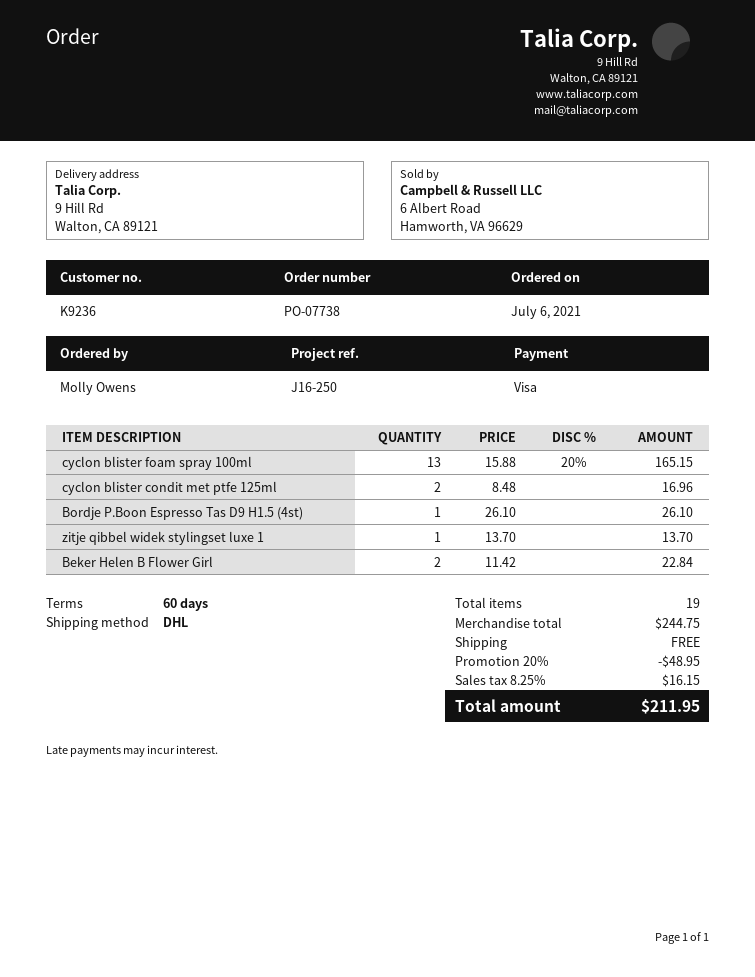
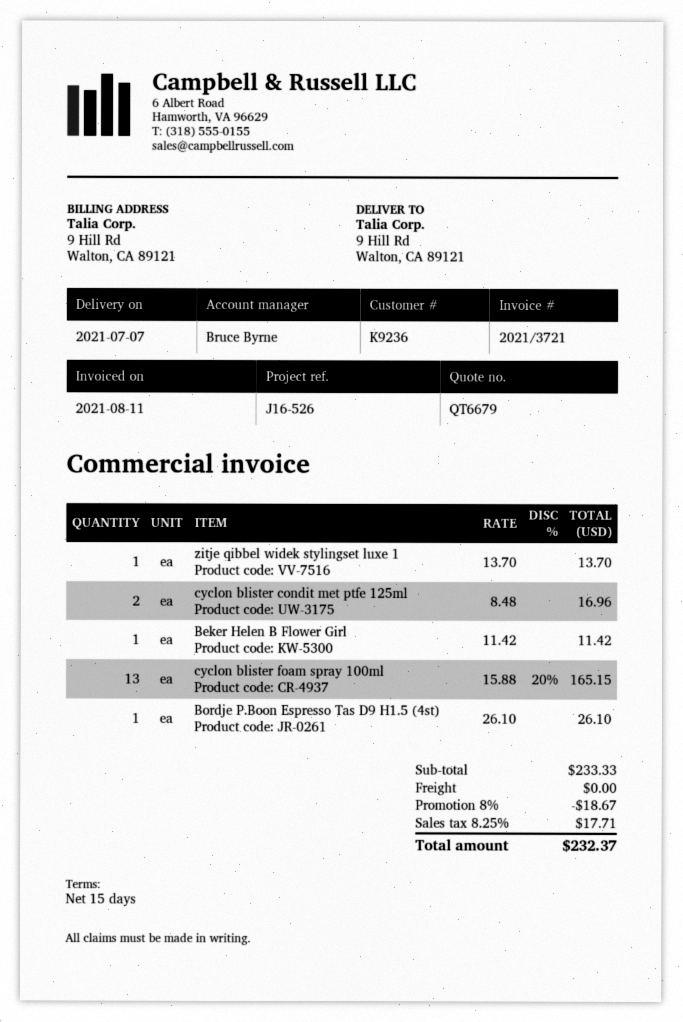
payment terms: 60 days -> 15 days
reference: J16-250 -> J16-526
Beker Helen B Flower Girl: 2 x 11.42 = 22.84 -> 1 x 11.42 = 11.42
subtotal: 244.75 -> 233.33
discount: 20% = 48.95 -> 8% = 18.67
tax: 8.25% = 16.15 -> 8.25% = 17.71
total: 211.95 -> 232.37

